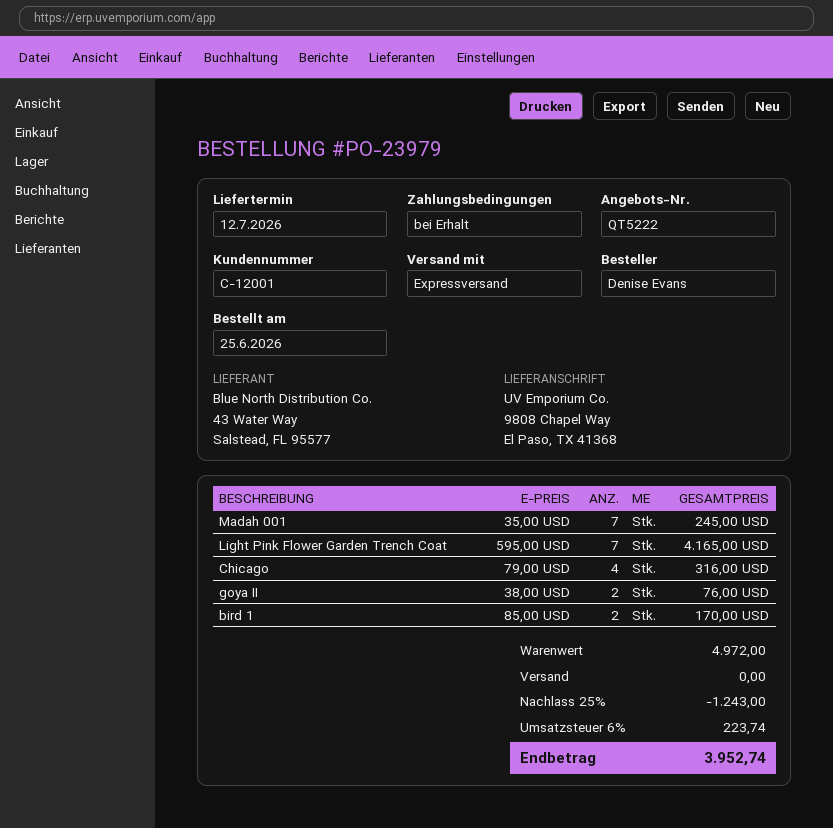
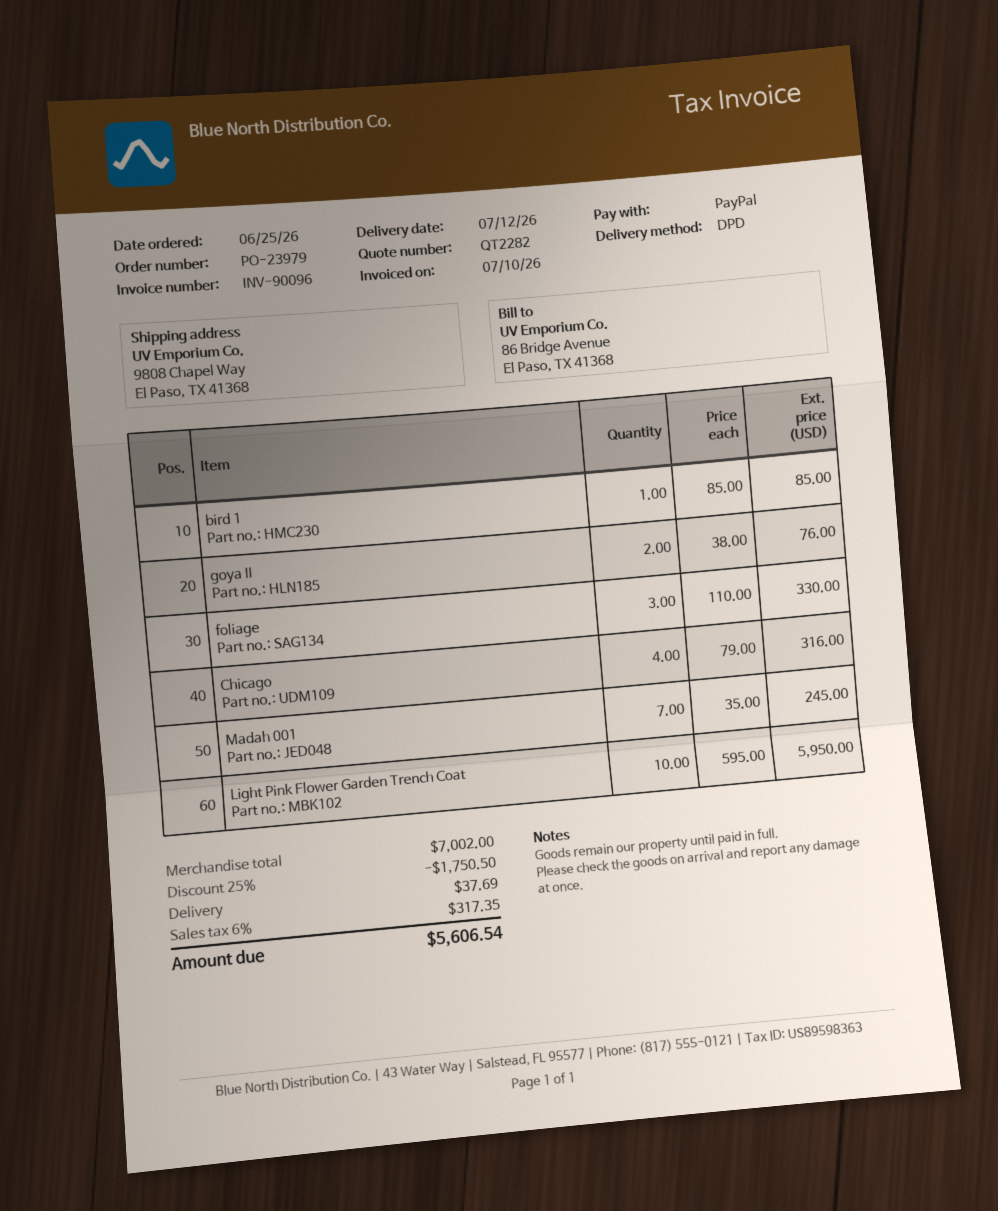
quote number: QT5222 -> QT2282
shipping method: express -> DPD
Light Pink Flower Garden Trench Coat: 7 x 595.00 = 4165.00 -> 10 x 595.00 = 5950.00
bird 1: 2 x 85.00 = 170.00 -> 1 x 85.00 = 85.00
foliage: none -> 3 x 110.00 = 330.00
subtotal: 4972.00 -> 7002.00
discount: 25% = 1243.00 -> 25% = 1750.50
shipping: 0.00 -> 37.69
tax: 6% = 223.74 -> 6% = 317.35
total: 3952.74 -> 5606.54

